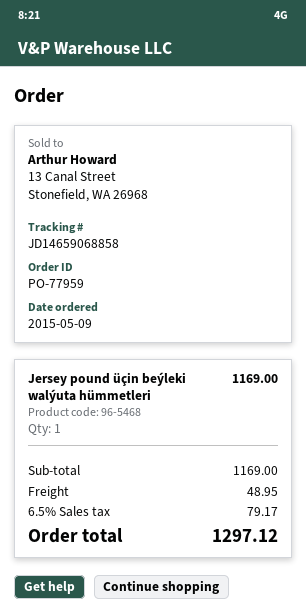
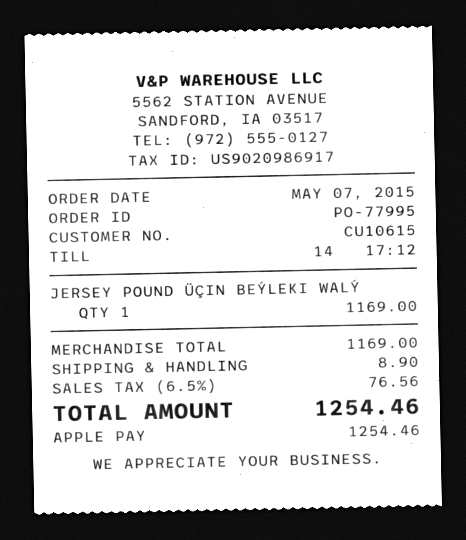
order number: PO-77959 -> PO-77995
order date: 2015-05-09 -> 2015-05-07
shipping: 48.95 -> 8.90
tax: 6.5% = 79.17 -> 6.5% = 76.56
total: 1297.12 -> 1254.46

